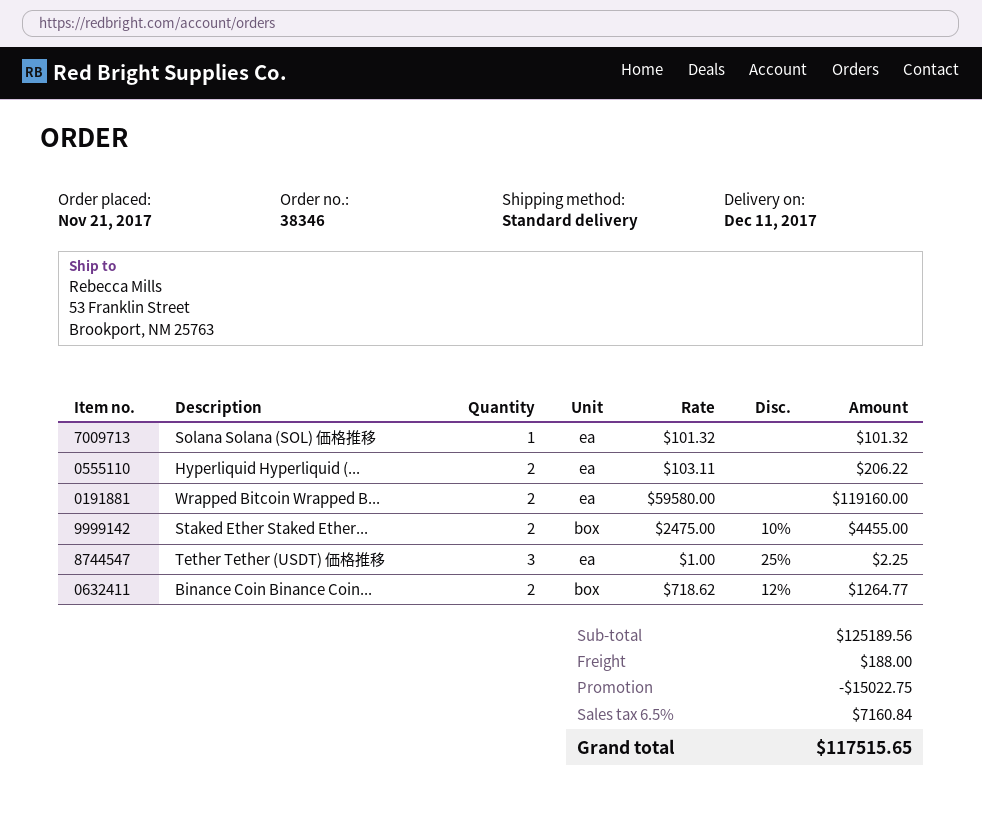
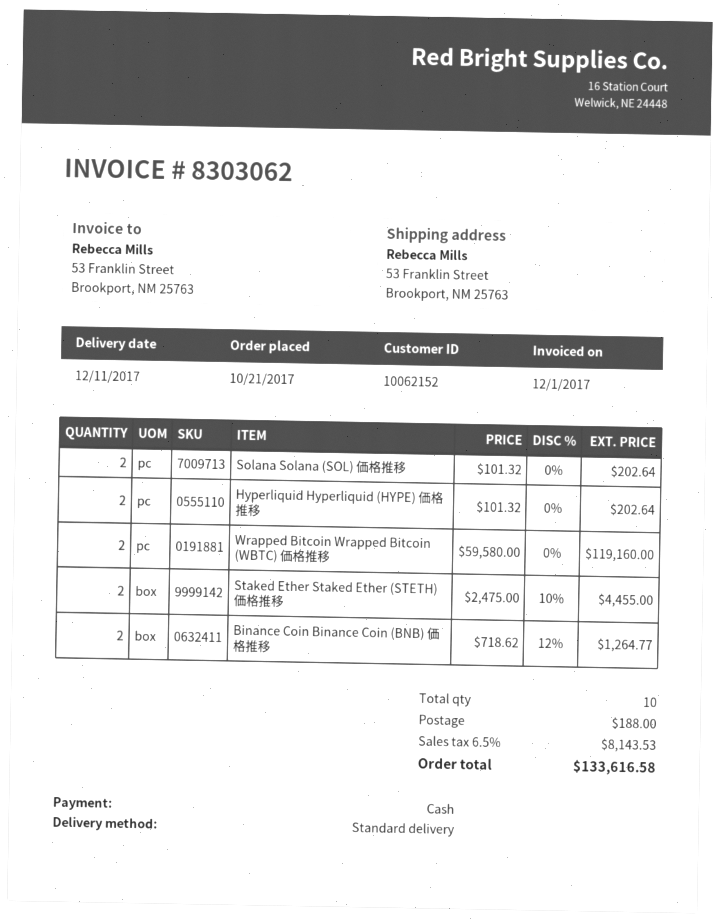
order date: 2017-11-21 -> 2017-10-21
Solana Solana (SOL) 価格推移: 1 x 101.32 = 101.32 -> 2 x 101.32 = 202.64
Hyperliquid Hyperliquid (...: 2 x 103.11 = 206.22 -> 2 x 101.32 = 202.64
Tether Tether (USDT) 価格推移: 3 x 1.00 - 25% = 2.25 -> none
discount: 15022.75 -> none
tax: 6.5% = 7160.84 -> 6.5% = 8143.53
total: 117515.65 -> 133616.58

